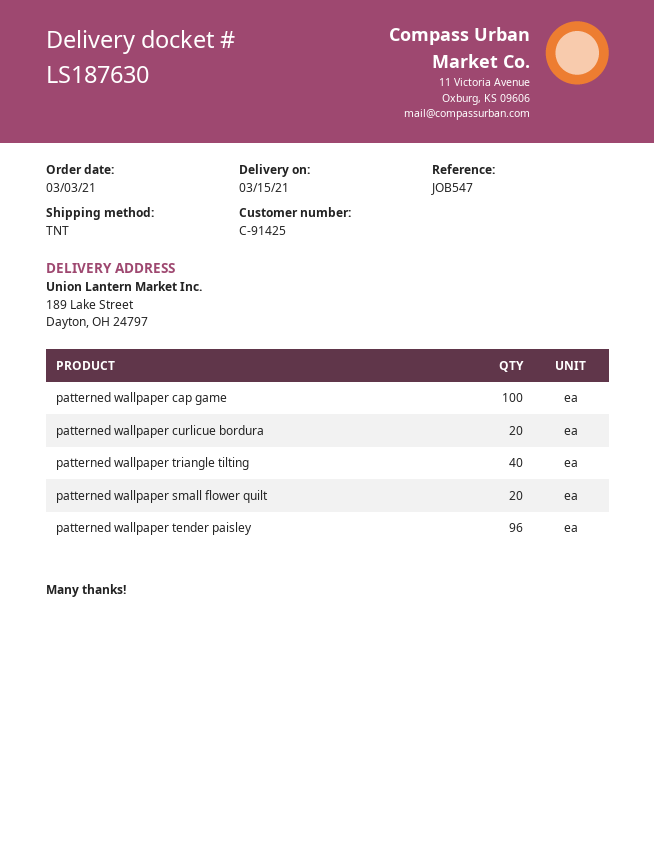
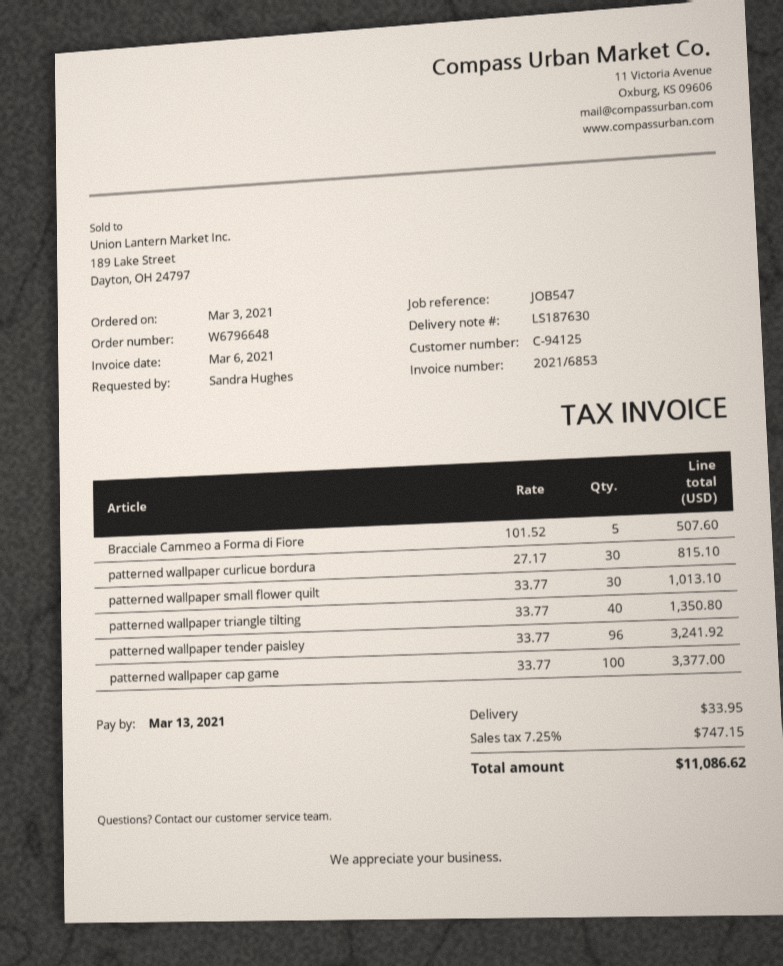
customer number: C-91425 -> C-94125
patterned wallpaper curlicue bordura: 20 -> 30
patterned wallpaper small flower quilt: 20 -> 30
Bracciale Cammeo a Forma di Fiore: none -> 5

